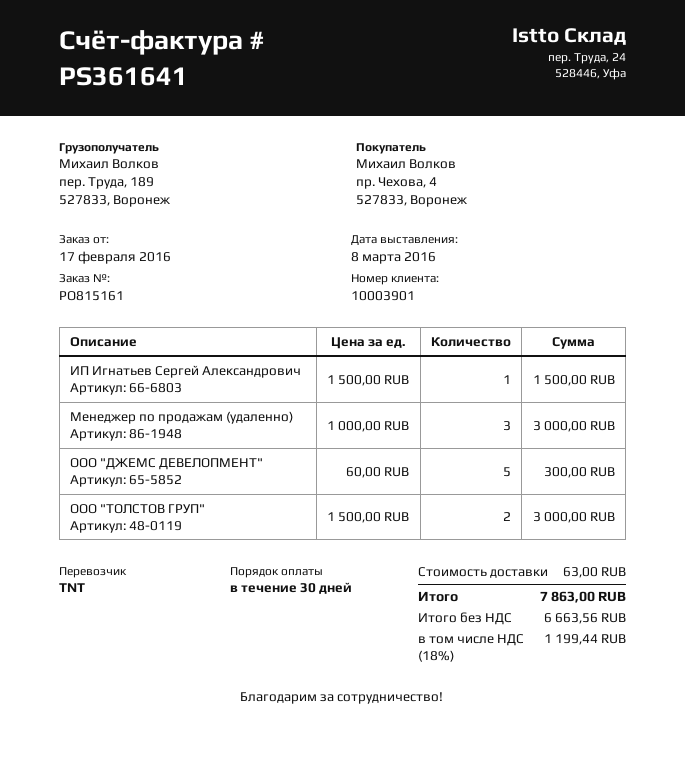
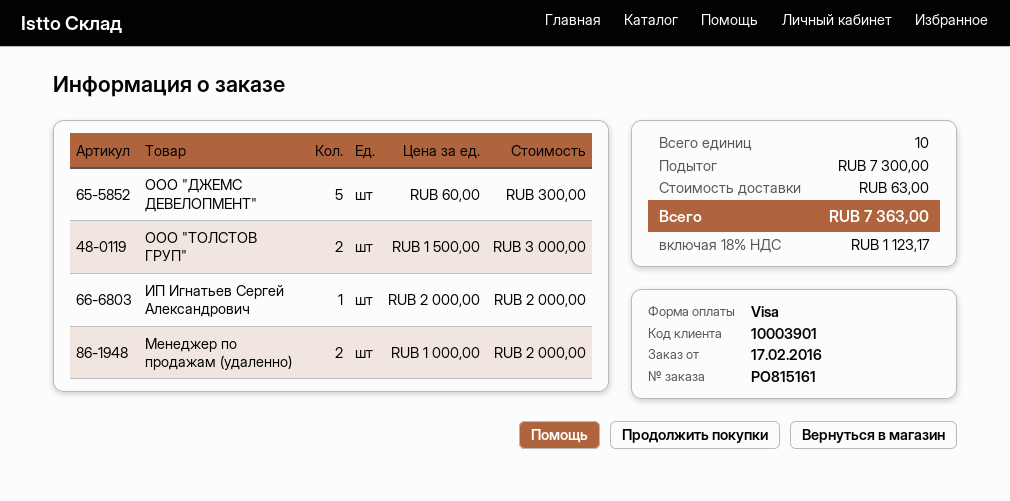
ИП Игнатьев Сергей Александрович: 1 x 1500.00 = 1500.00 -> 1 x 2000.00 = 2000.00
Менеджер по продажам (удаленно): 3 x 1000.00 = 3000.00 -> 2 x 1000.00 = 2000.00
tax: 18% = 1199.44 -> 18% = 1123.17
total: 7863.00 -> 7363.00

